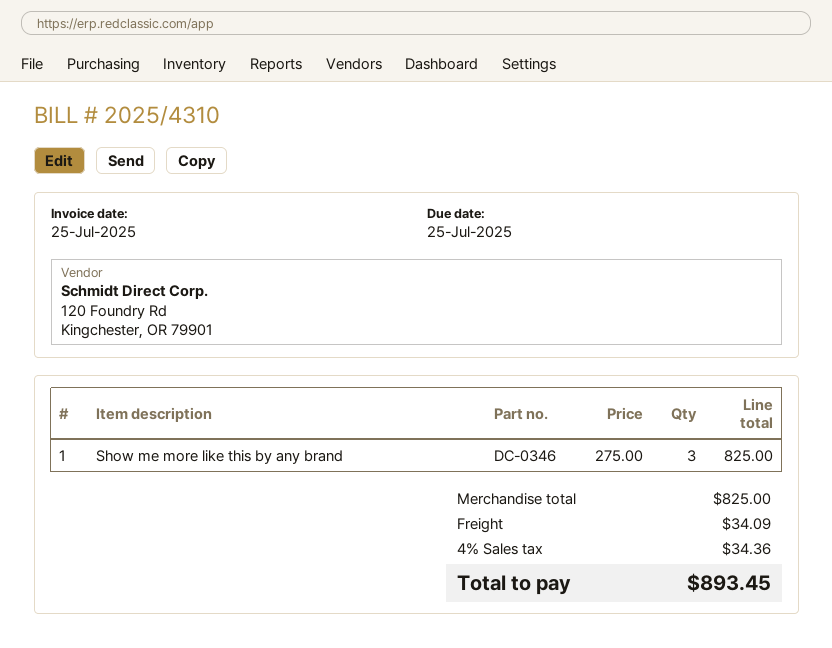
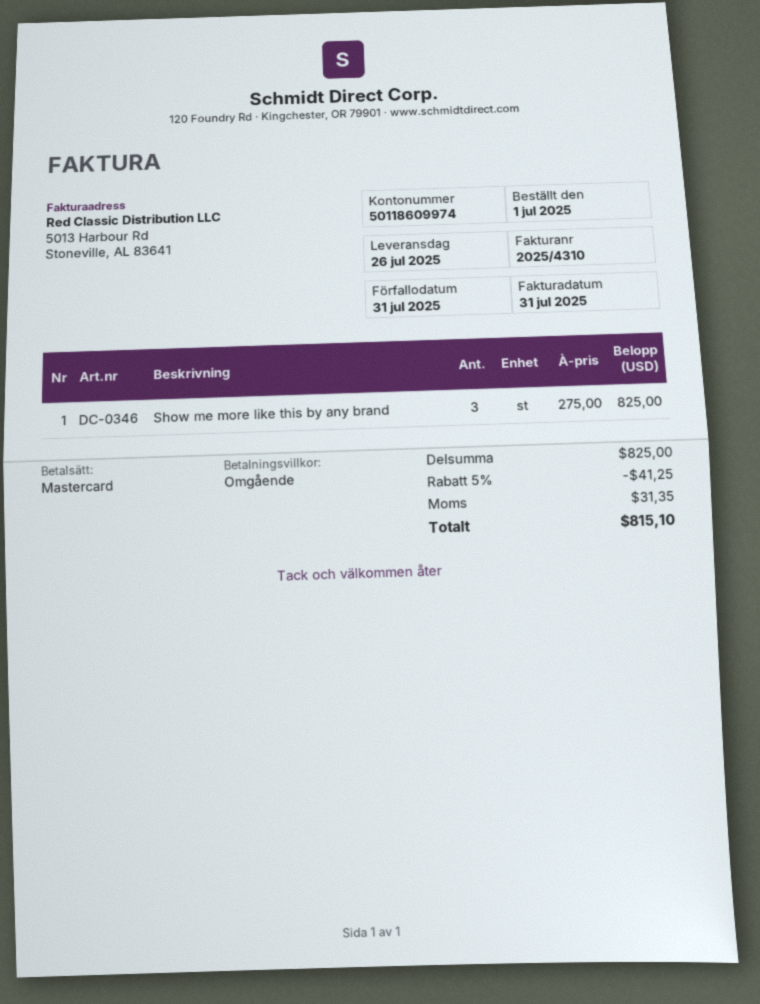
invoice date: 2025-07-25 -> 2025-07-31
due date: 2025-07-25 -> 2025-07-31
discount: none -> 5% = 41.25
shipping: 34.09 -> none
tax: 34.36 -> 31.35
total: 893.45 -> 815.10

